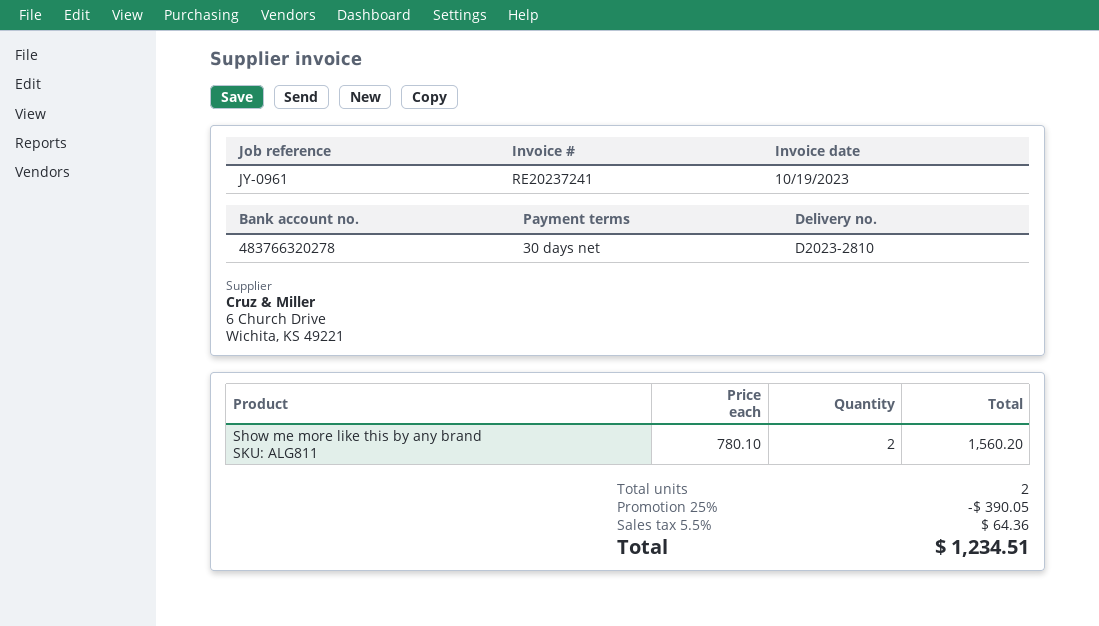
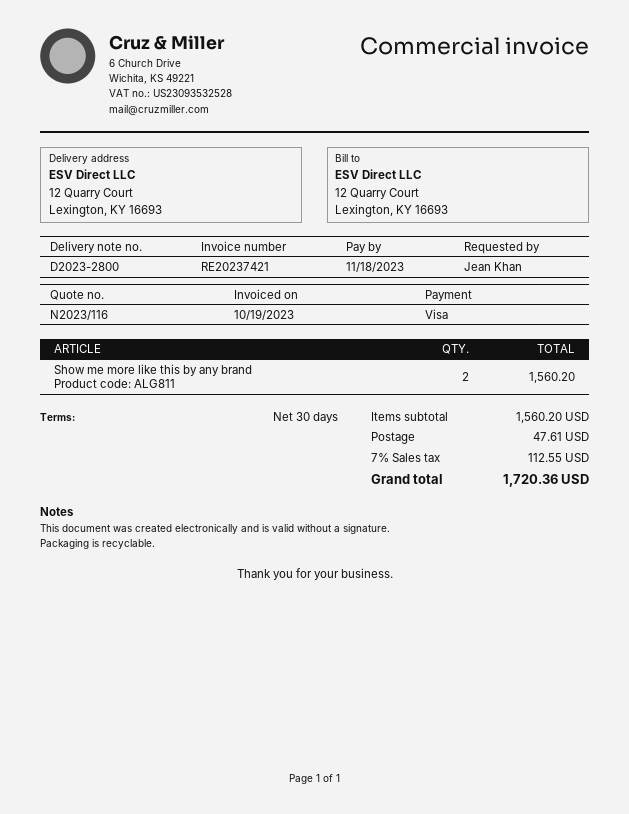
delivery note number: D2023-2810 -> D2023-2800
invoice number: RE20237241 -> RE20237421
discount: 25% = 390.05 -> none
shipping: none -> 47.61
tax: 5.5% = 64.36 -> 7% = 112.55
total: 1234.51 -> 1720.36

